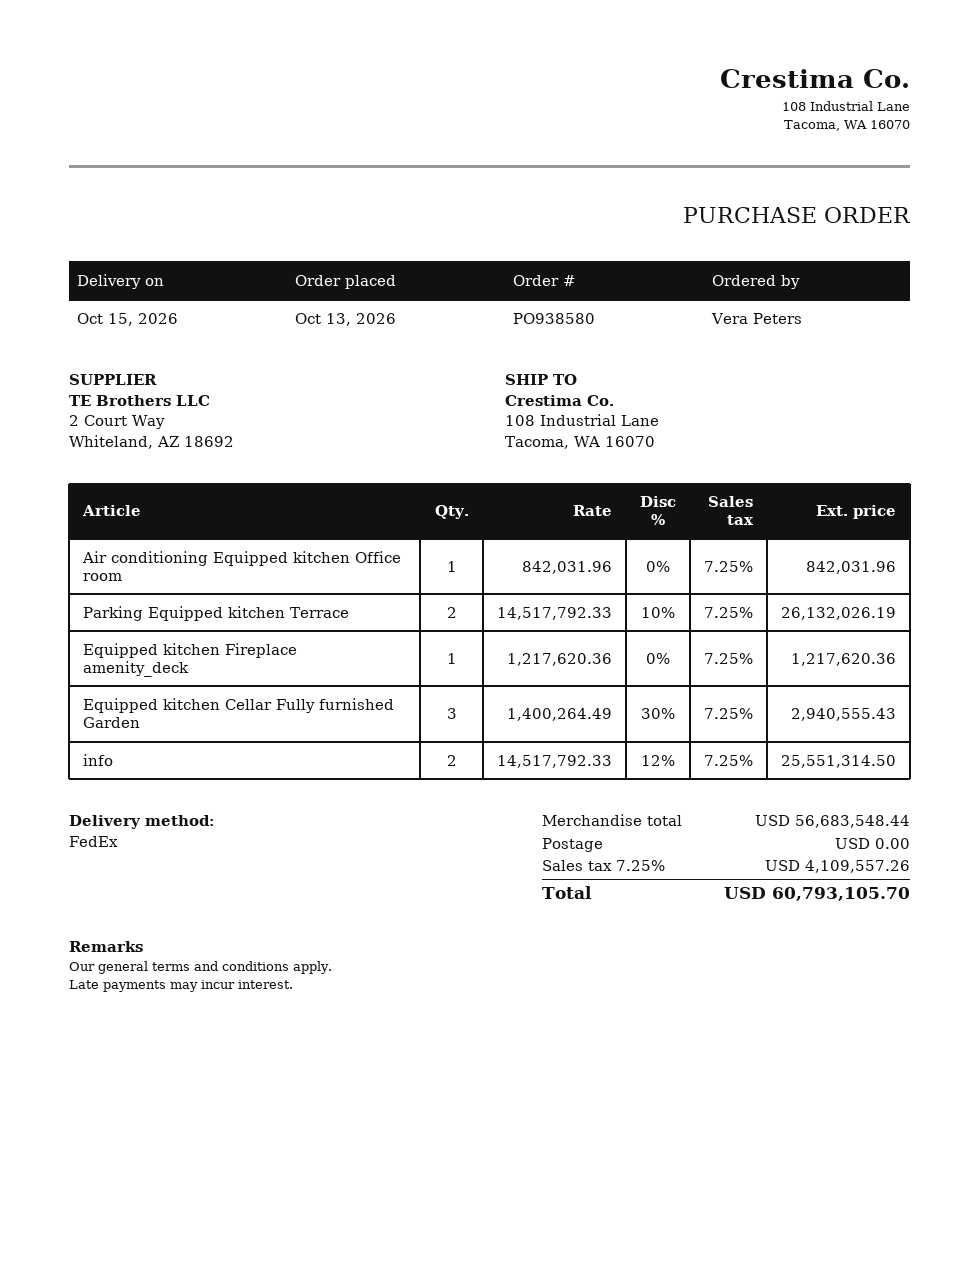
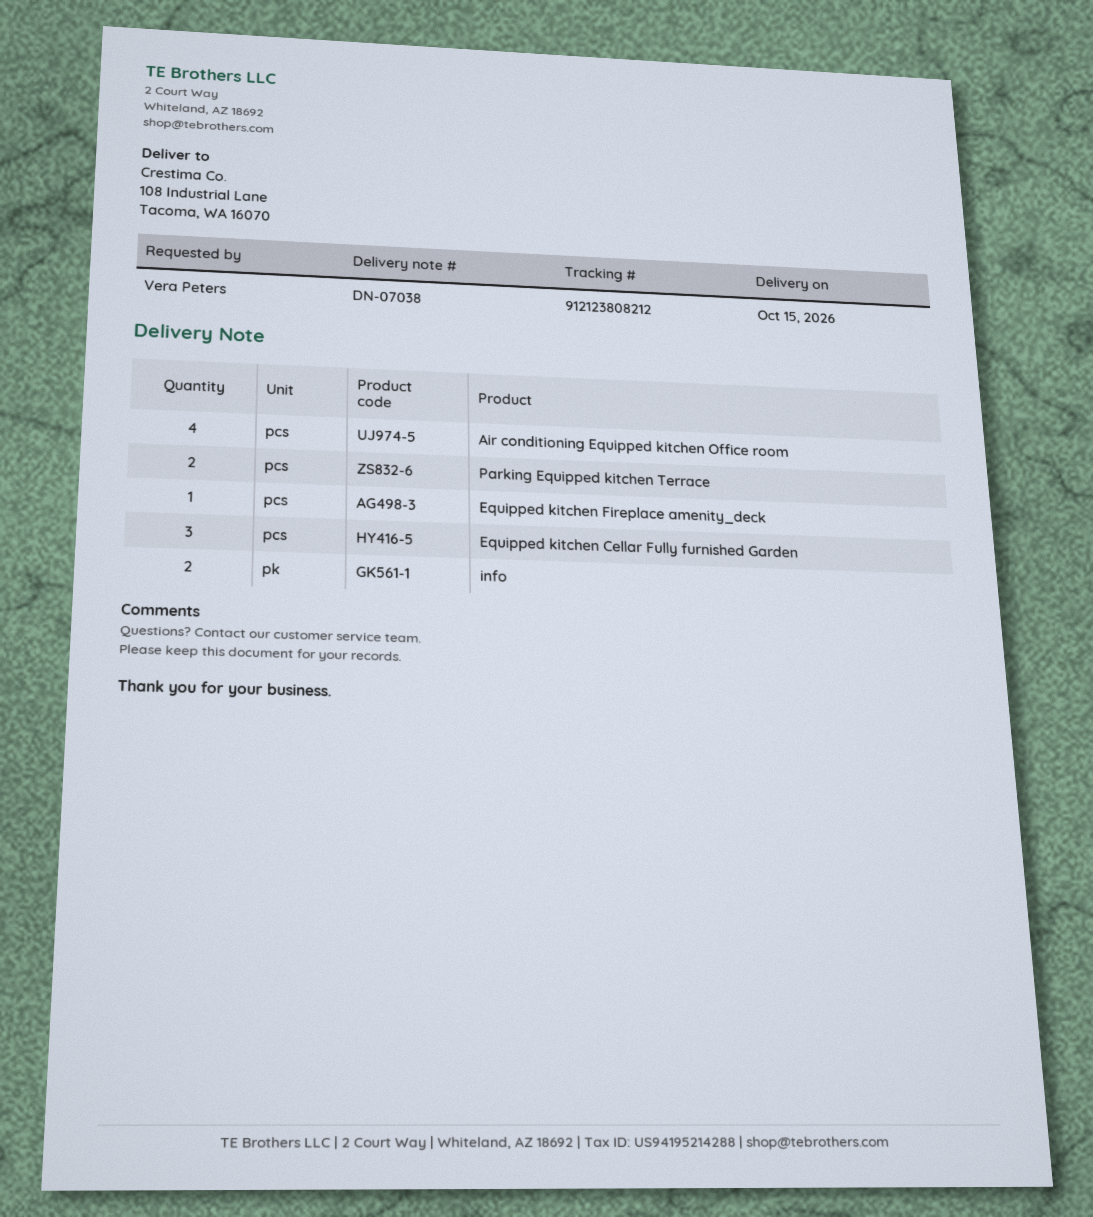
Air conditioning Equipped kitchen Office room: 1 -> 4

